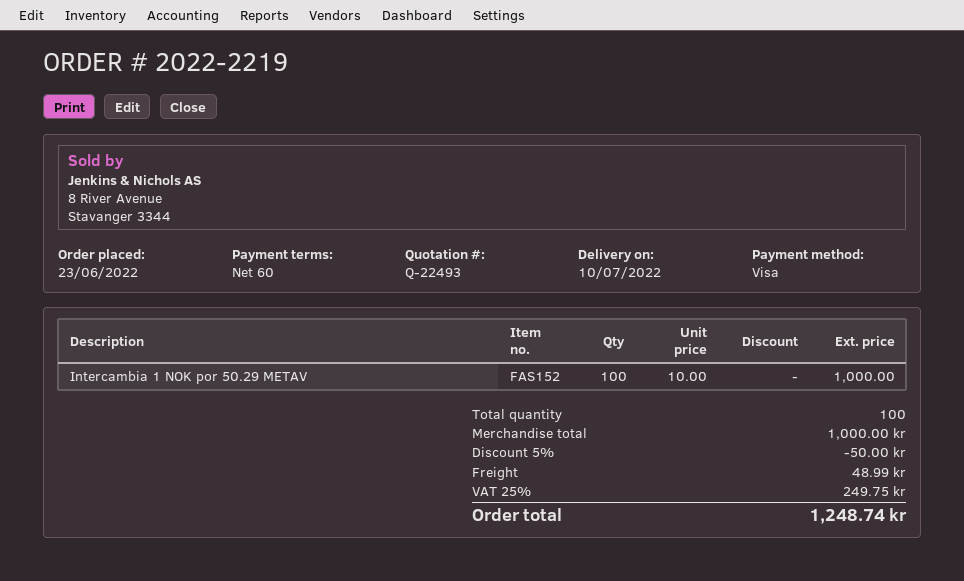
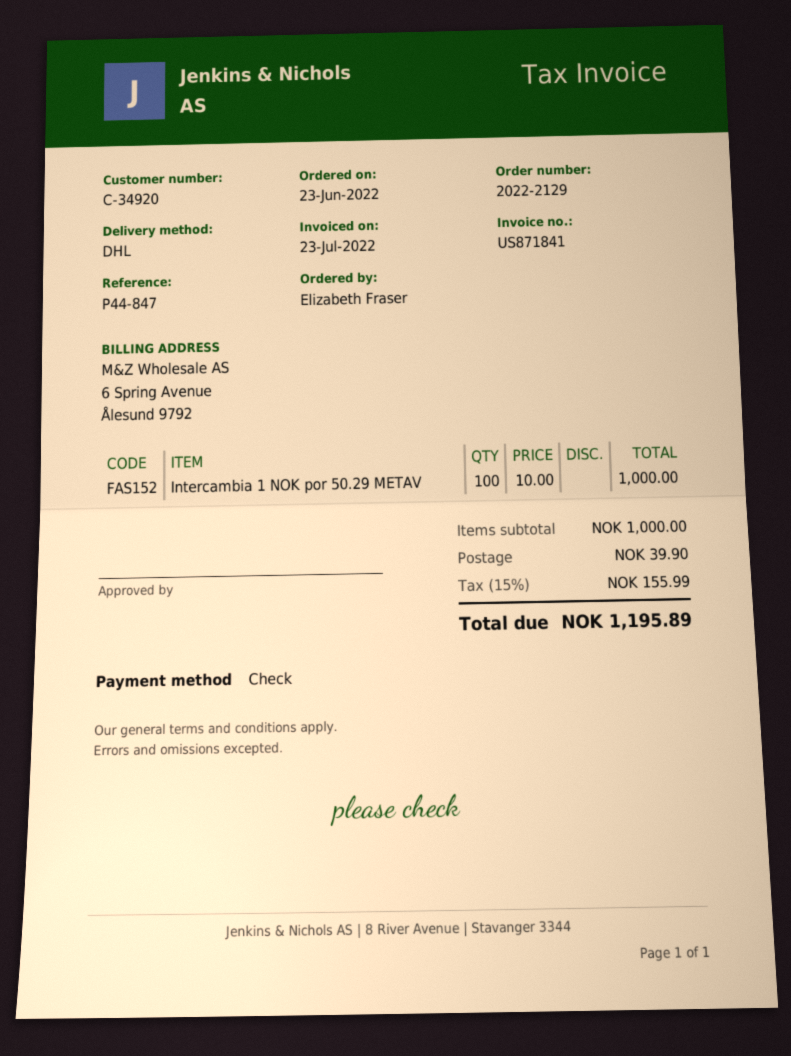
order number: 2022-2219 -> 2022-2129
payment method: Visa -> cheque
discount: 5% = 50.00 -> none
shipping: 48.99 -> 39.90
tax: 25% = 249.75 -> 15% = 155.99
total: 1248.74 -> 1195.89

